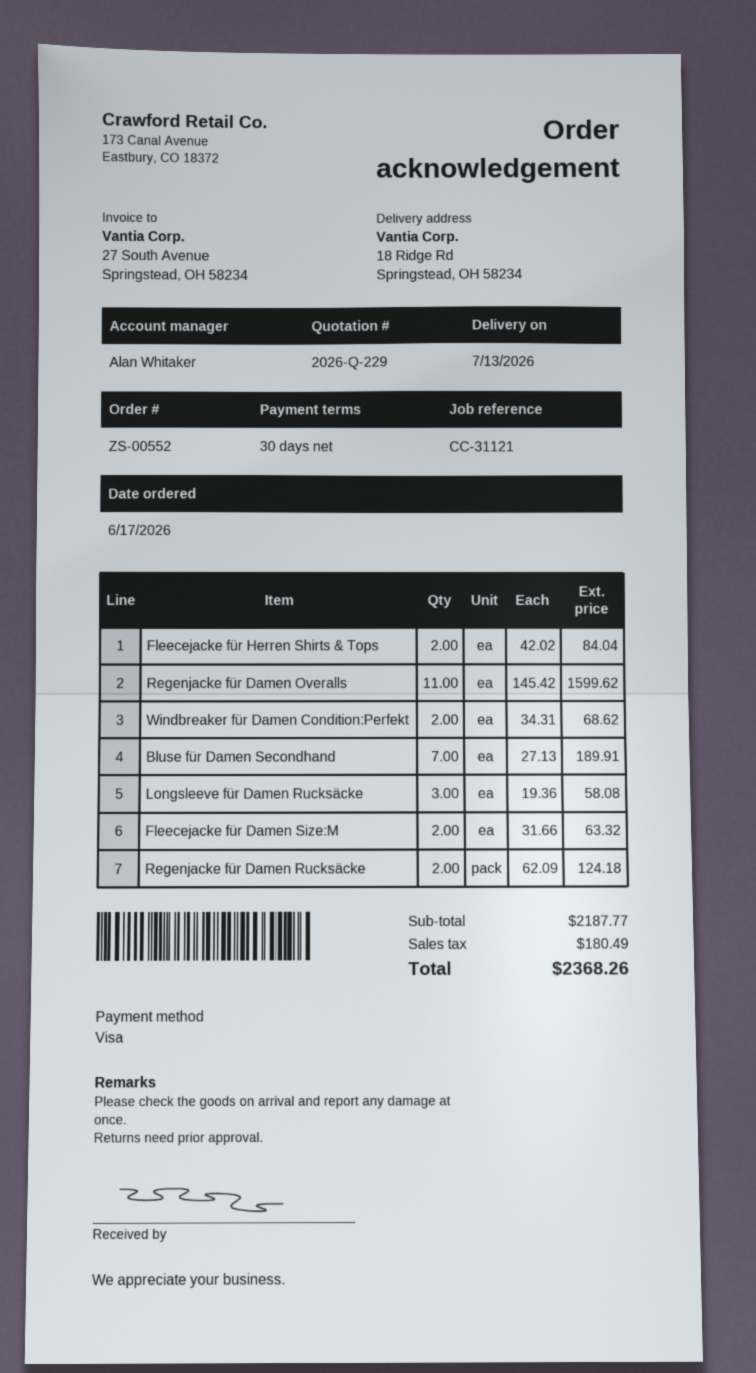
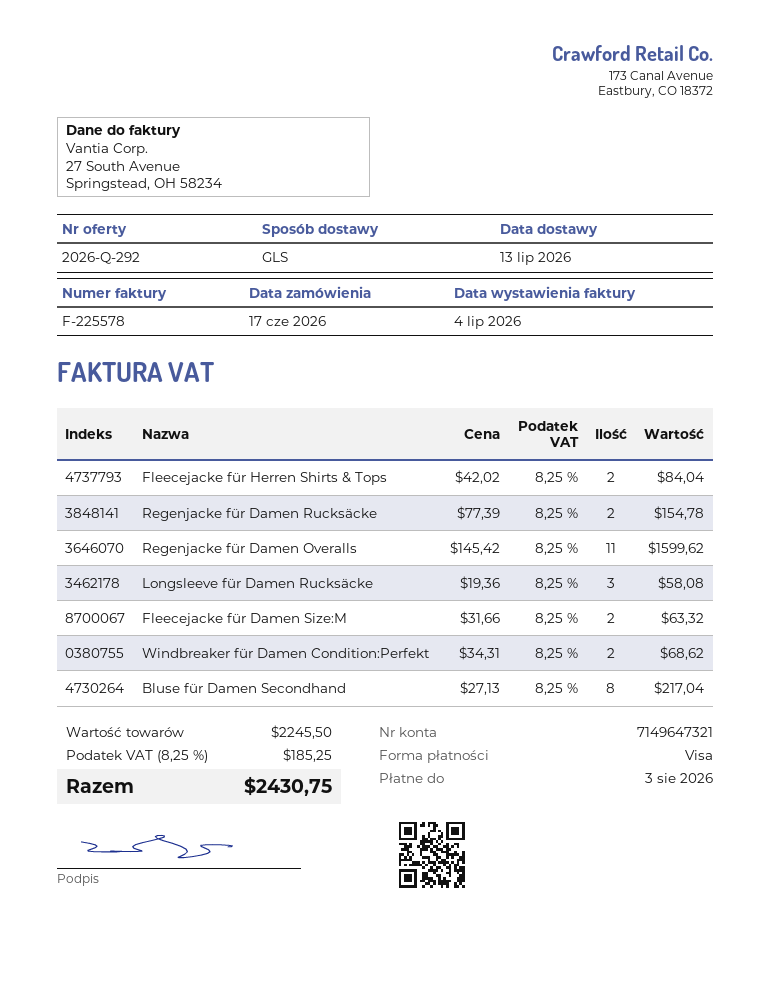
quote number: 2026-Q-229 -> 2026-Q-292
Bluse für Damen Secondhand: 7 x 27.13 = 189.91 -> 8 x 27.13 = 217.04
Regenjacke für Damen Rucksäcke: 2 x 62.09 = 124.18 -> 2 x 77.39 = 154.78
subtotal: 2187.77 -> 2245.50
tax: 180.49 -> 185.25
total: 2368.26 -> 2430.75

